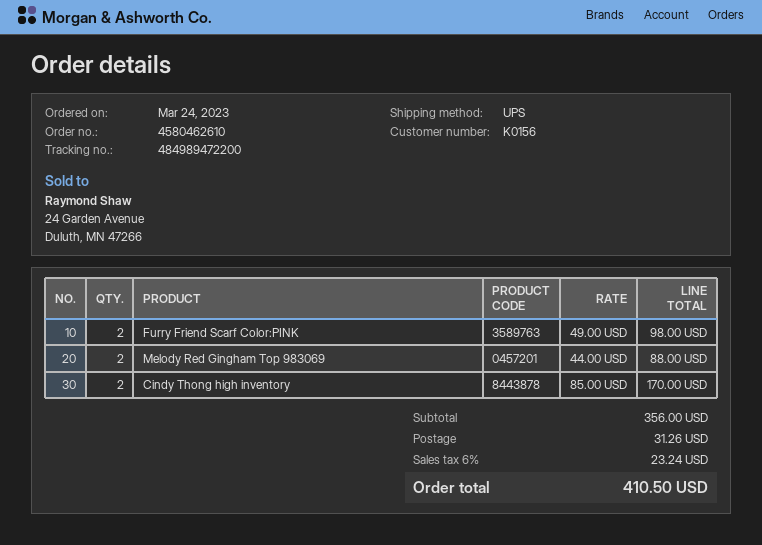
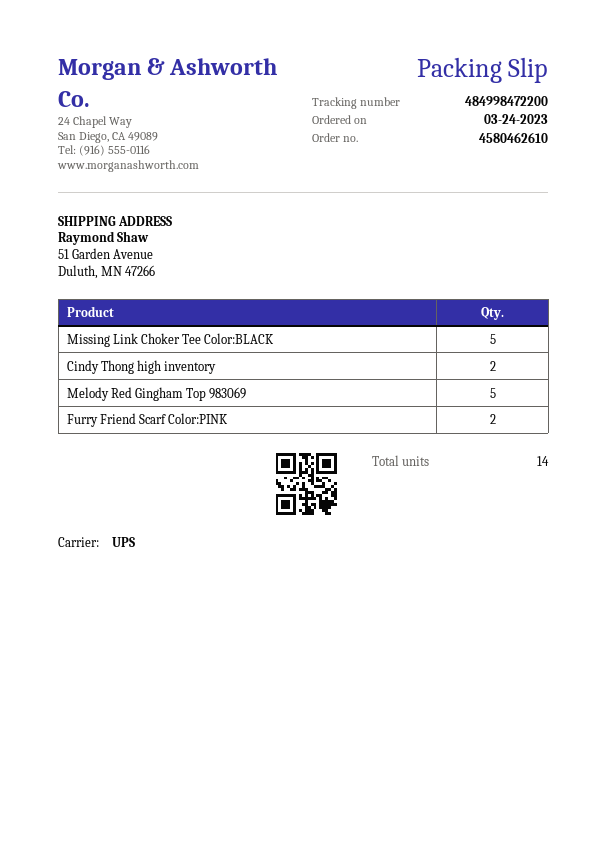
tracking number: 484989472200 -> 484998472200
Melody Red Gingham Top 983069: 2 -> 5
Missing Link Choker Tee Color:BLACK: none -> 5

